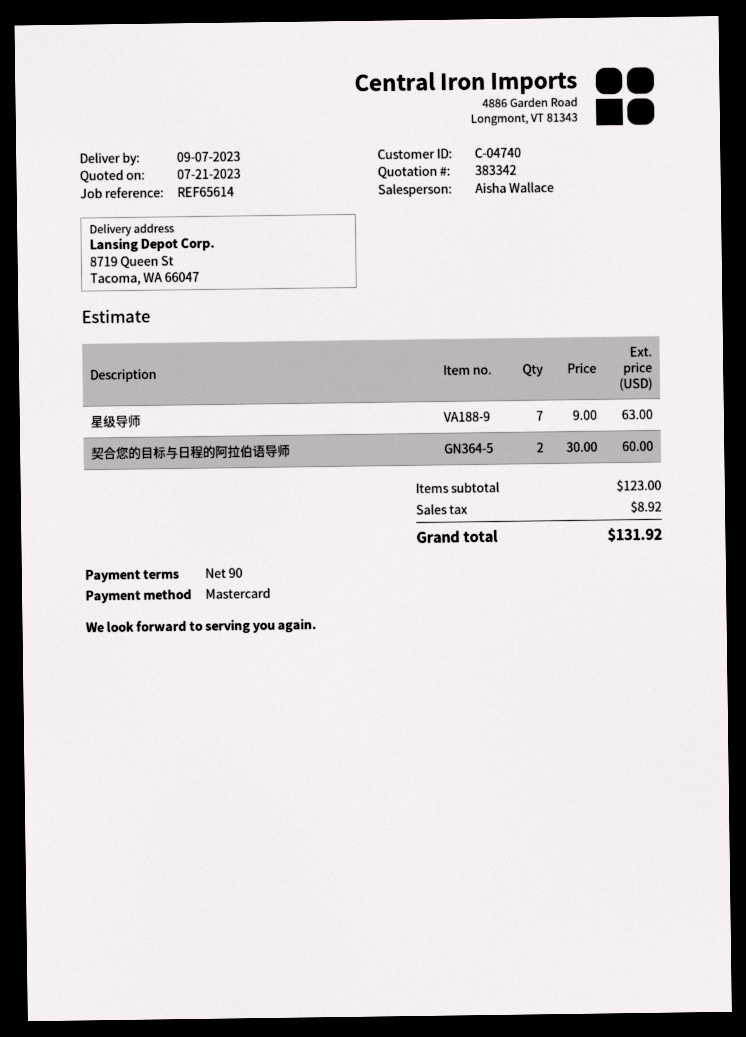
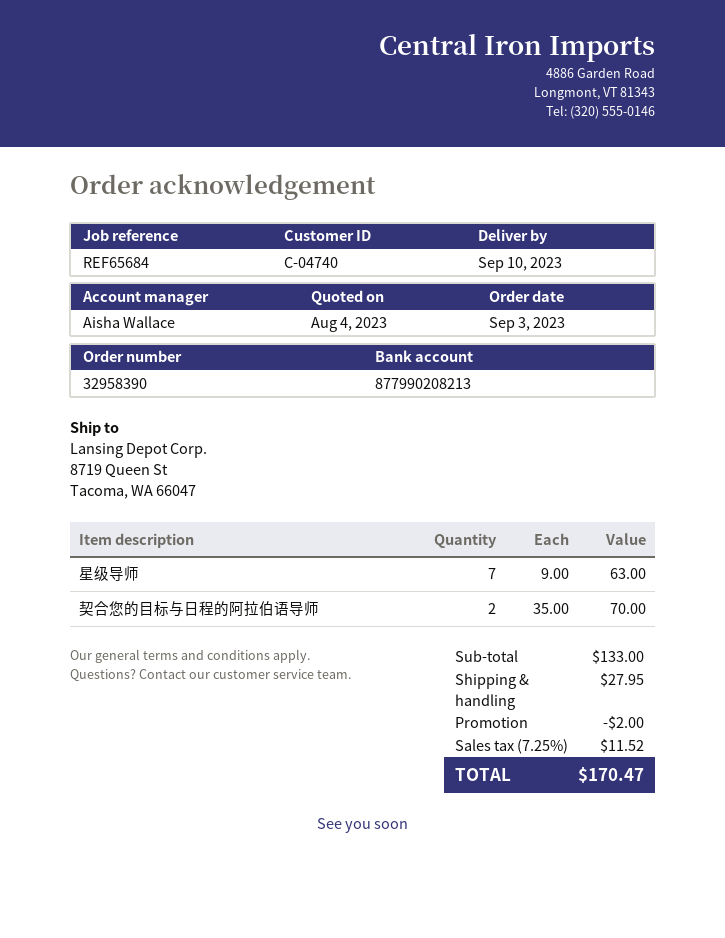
quote date: 2023-07-21 -> 2023-08-04
delivery date: 2023-09-07 -> 2023-09-10
reference: REF65614 -> REF65684
契合您的目标与日程的阿拉伯语导师: 2 x 30.00 = 60.00 -> 2 x 35.00 = 70.00
subtotal: 123.00 -> 133.00
discount: none -> 2.00
shipping: none -> 27.95
tax: 8.92 -> 11.52
total: 131.92 -> 170.47

